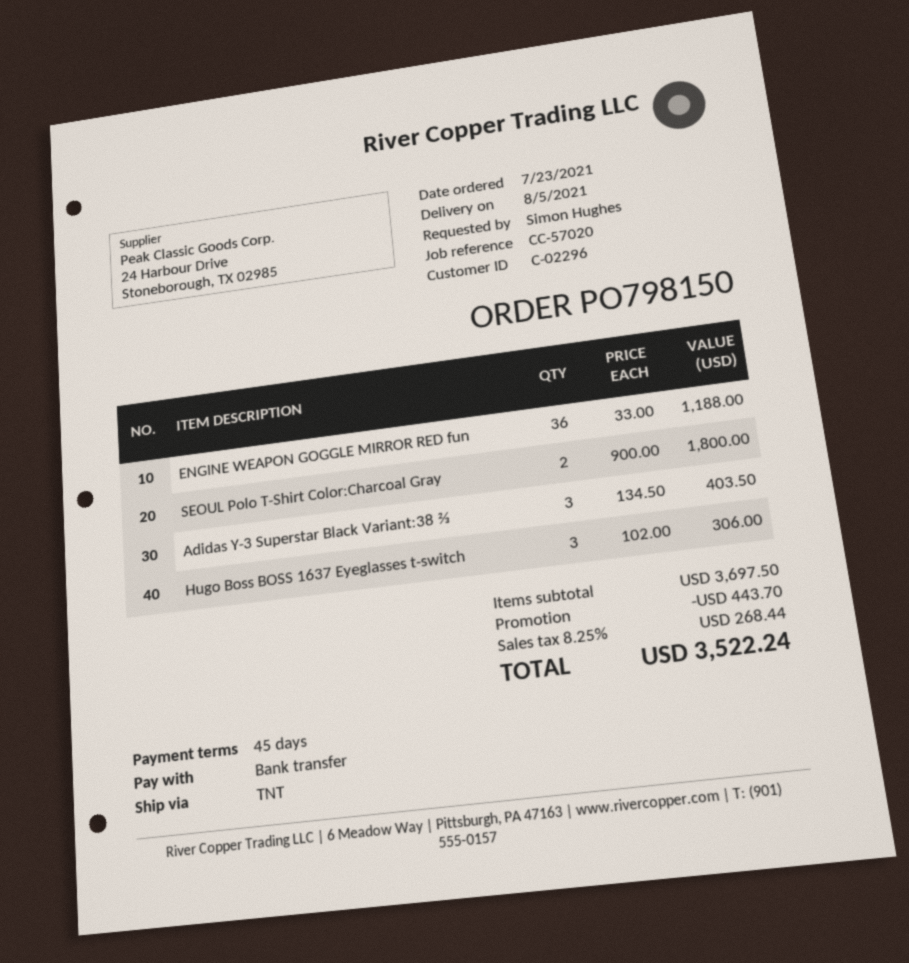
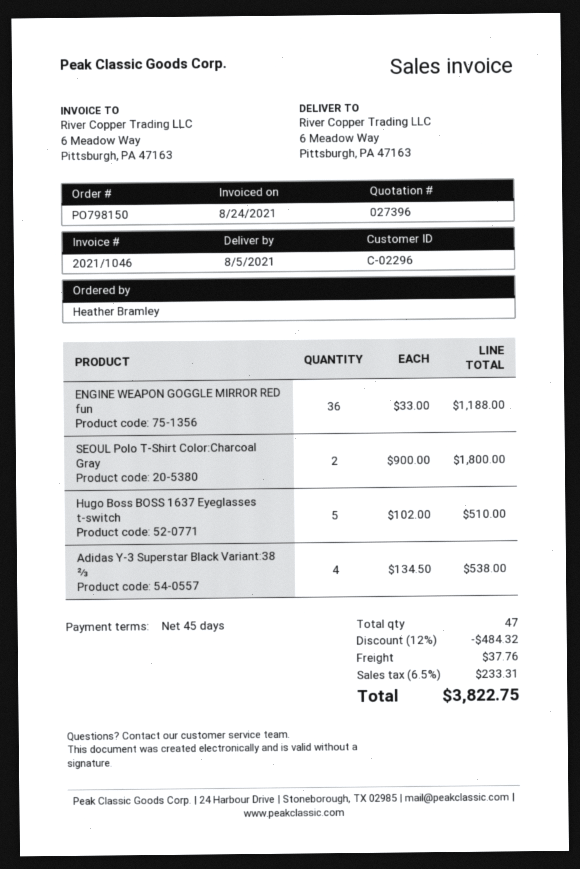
ordered by: Simon Hughes -> Heather Bramley
Adidas Y-3 Superstar Black Variant:38 ⅔: 3 x 134.50 = 403.50 -> 4 x 134.50 = 538.00
Hugo Boss BOSS 1637 Eyeglasses t-switch: 3 x 102.00 = 306.00 -> 5 x 102.00 = 510.00
discount: 443.70 -> 484.32
shipping: none -> 37.76
tax: 8.25% = 268.44 -> 6.5% = 233.31
total: 3522.24 -> 3822.75

